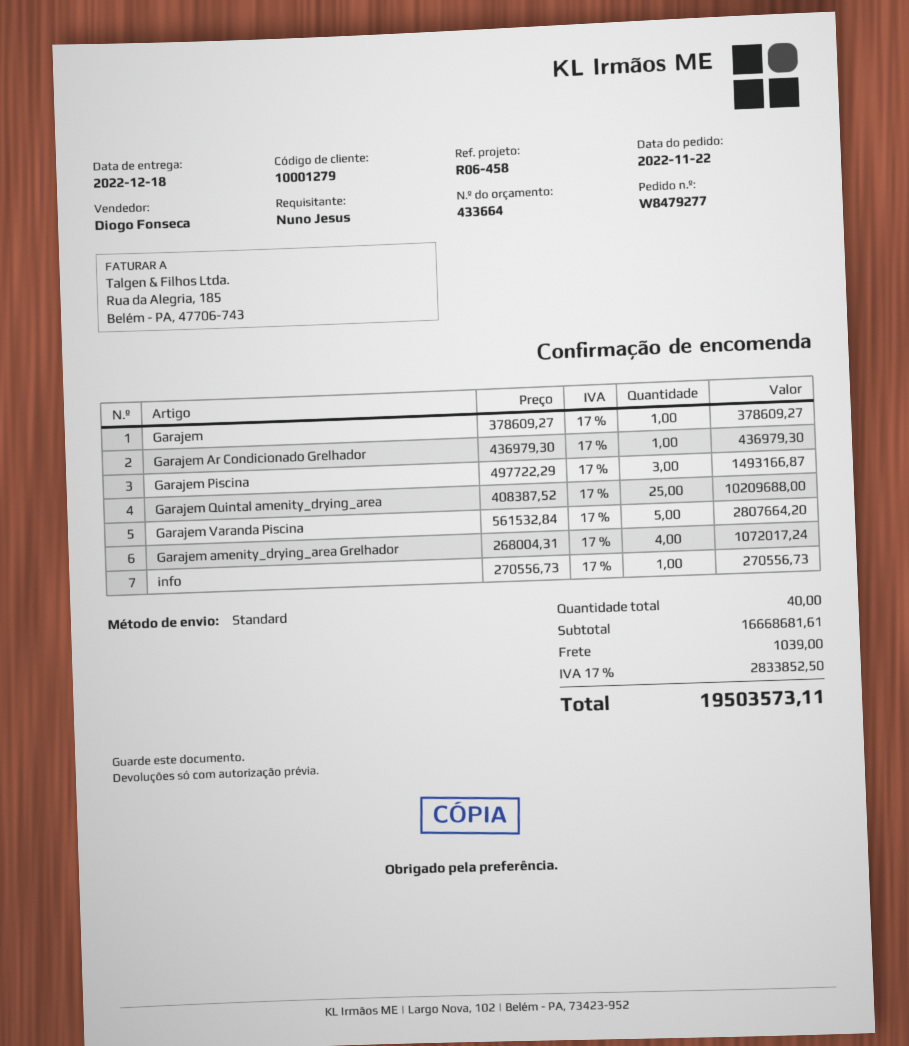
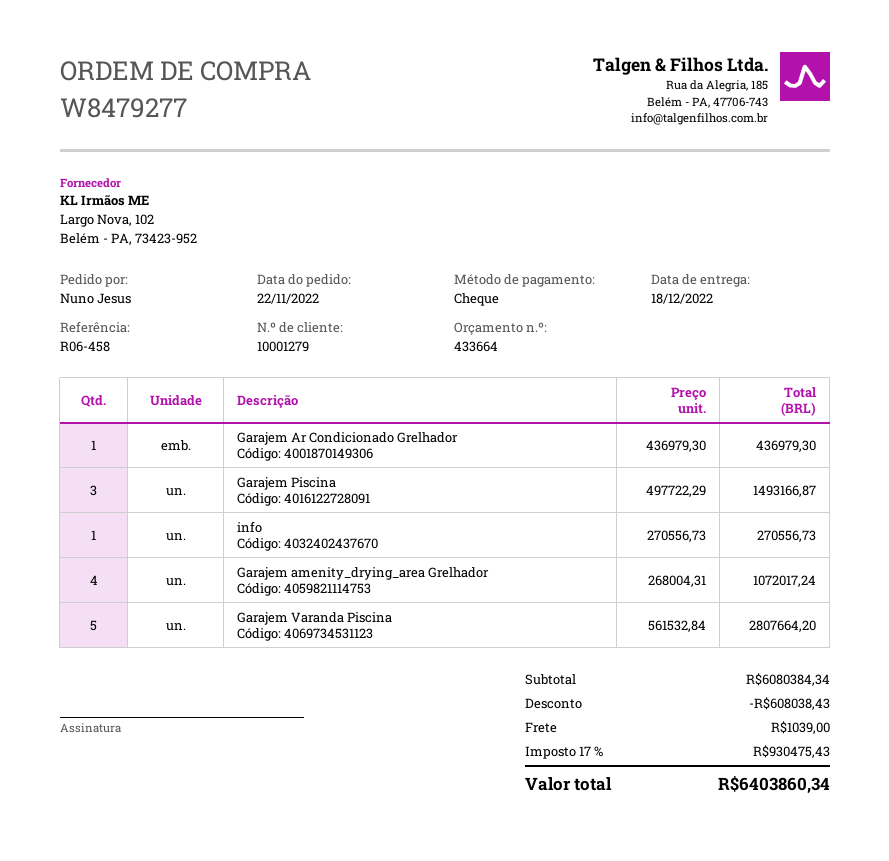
Garajem: 1 x 378609.27 = 378609.27 -> none
Garajem Quintal amenity_drying_area: 25 x 408387.52 = 10209688.00 -> none
subtotal: 16668681.61 -> 6080384.34
discount: none -> 608038.43
tax: 17% = 2833852.50 -> 17% = 930475.43
total: 19503573.11 -> 6403860.34

